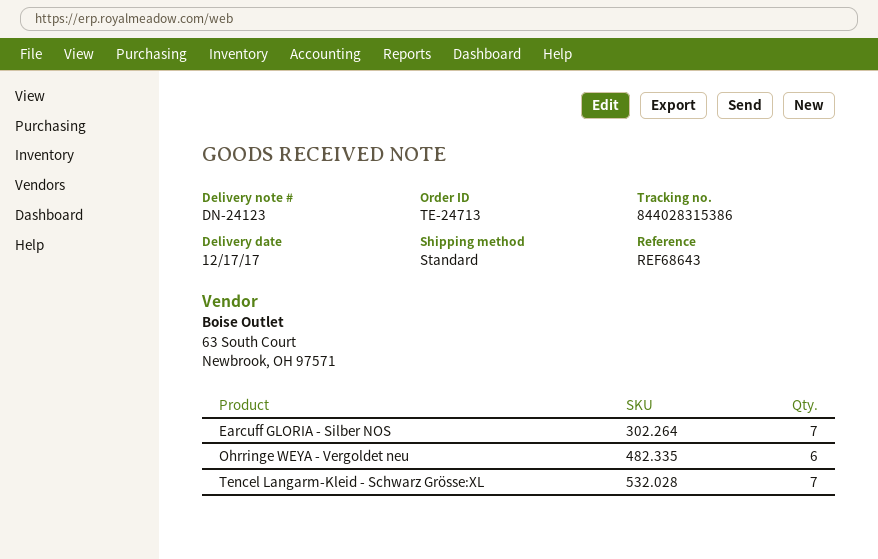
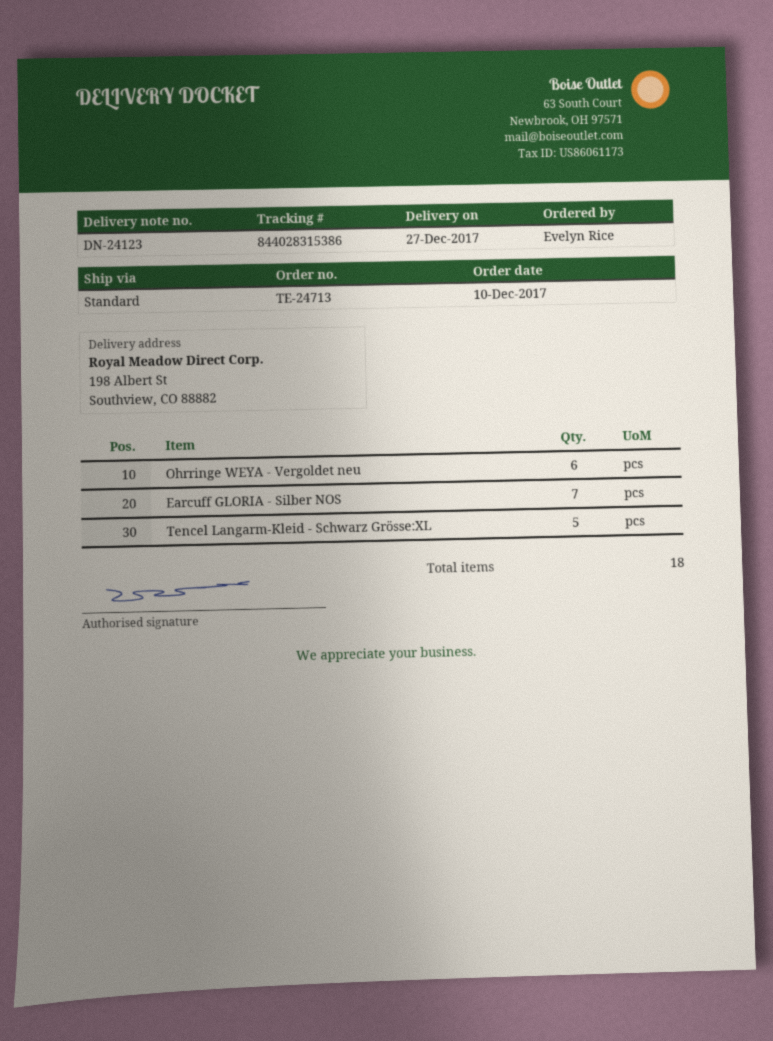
delivery date: 2017-12-17 -> 2017-12-27
Tencel Langarm-Kleid - Schwarz Grösse:XL: 7 -> 5

